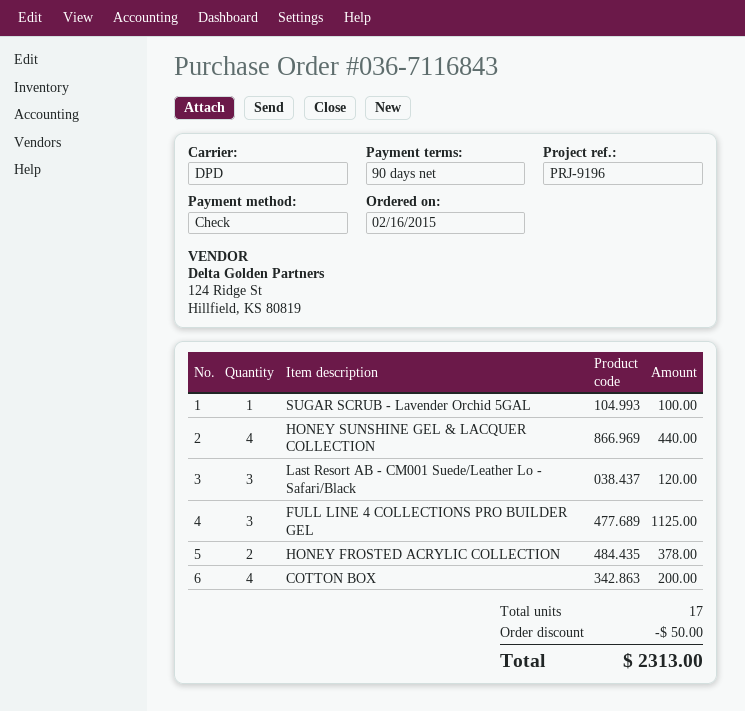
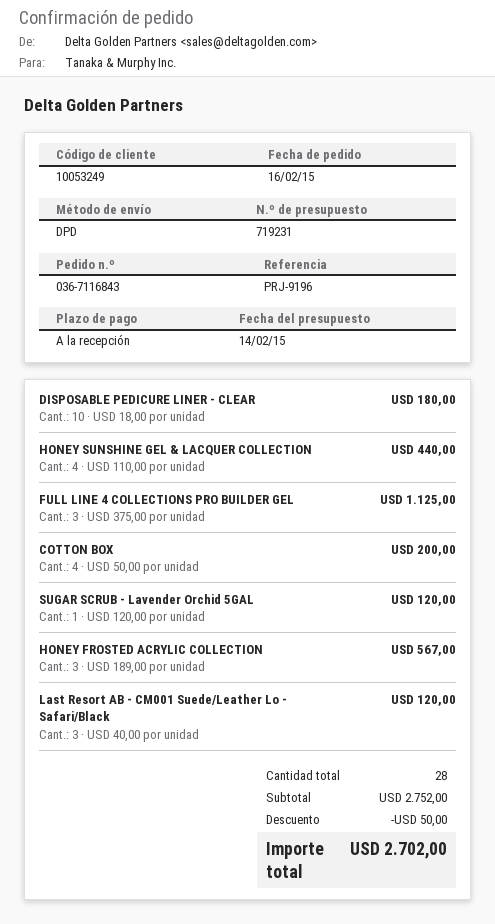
payment terms: 90 days -> on receipt
SUGAR SCRUB - Lavender Orchid 5GAL: 1 for 100.00 -> 1 for 120.00
HONEY FROSTED ACRYLIC COLLECTION: 2 for 378.00 -> 3 for 567.00
DISPOSABLE PEDICURE LINER - CLEAR: none -> 10 for 180.00
total quantity: 17 -> 28
total: 2313.00 -> 2702.00

